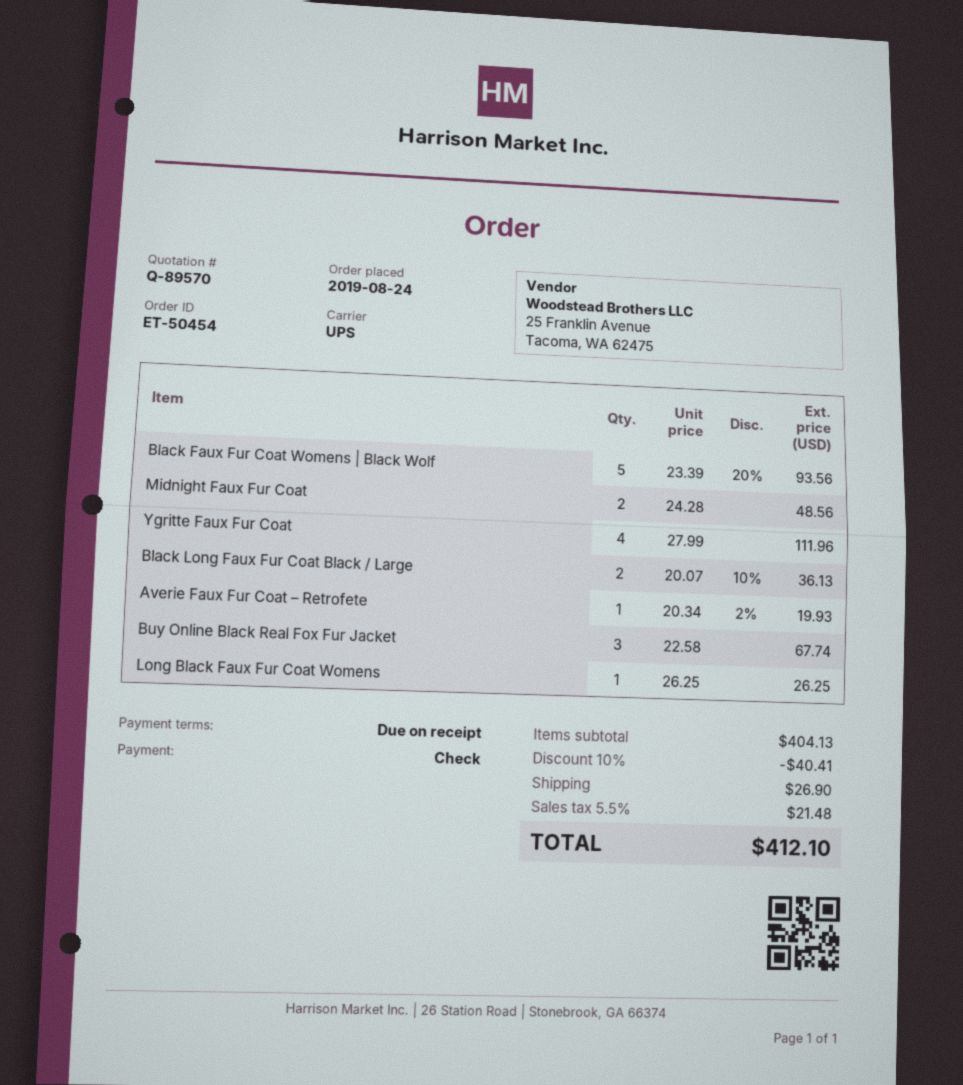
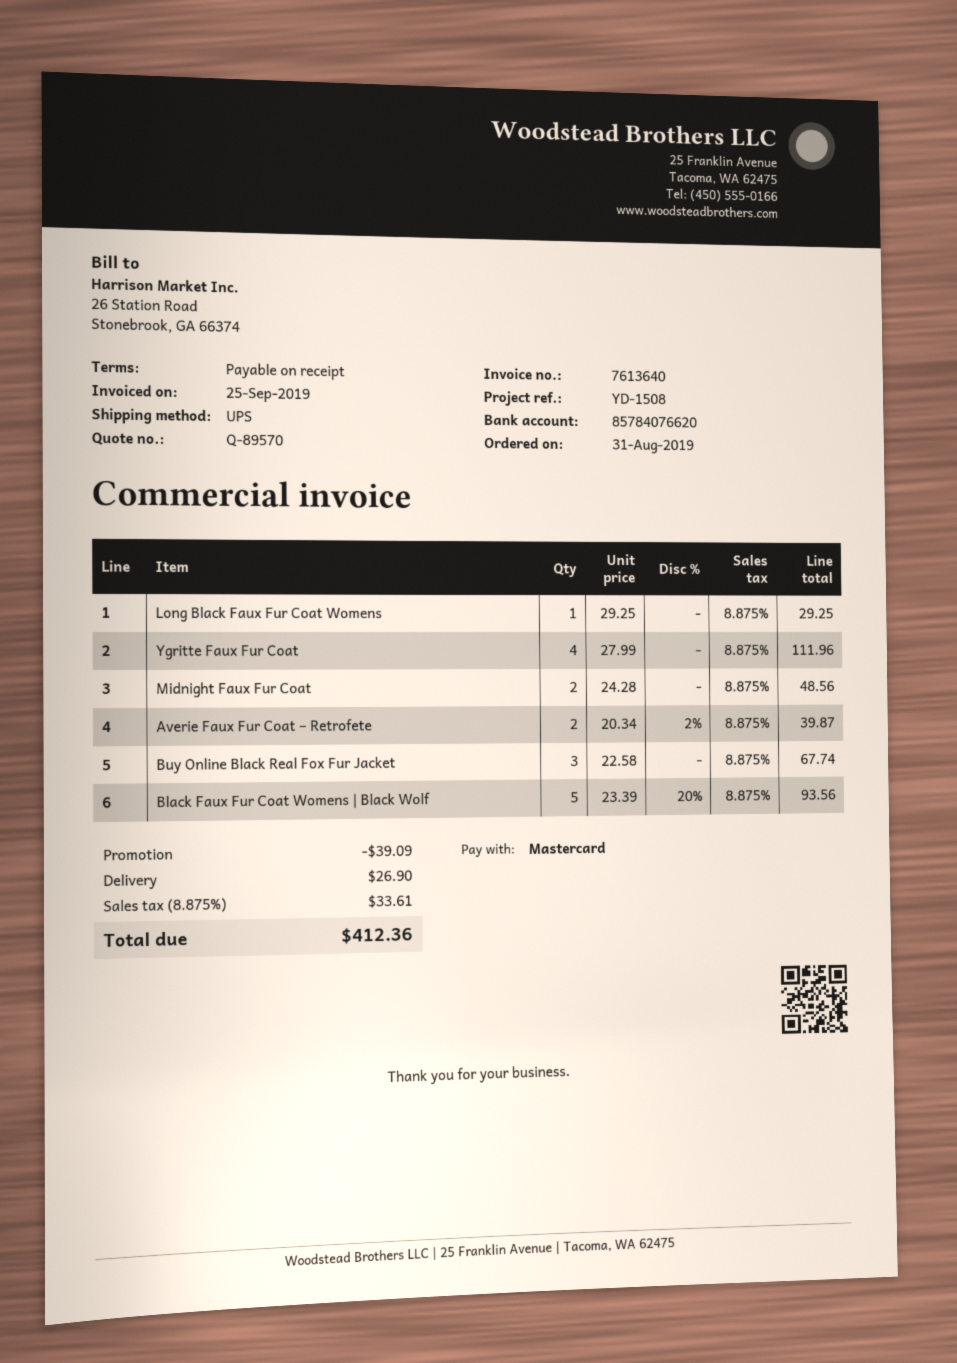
order date: 2019-08-24 -> 2019-08-31
payment method: cheque -> Mastercard
Black Long Faux Fur Coat Black / Large: 2 x 20.07 - 10% = 36.13 -> none
Averie Faux Fur Coat – Retrofete: 1 x 20.34 - 2% = 19.93 -> 2 x 20.34 - 2% = 39.87
Long Black Faux Fur Coat Womens: 1 x 26.25 = 26.25 -> 1 x 29.25 = 29.25
discount: 40.41 -> 39.09
tax: 5.5% = 21.48 -> 8.875% = 33.61
total: 412.10 -> 412.36

